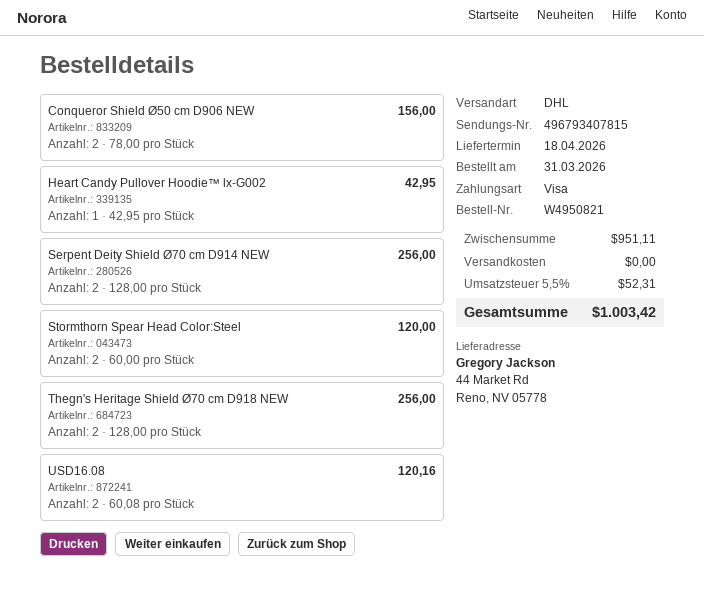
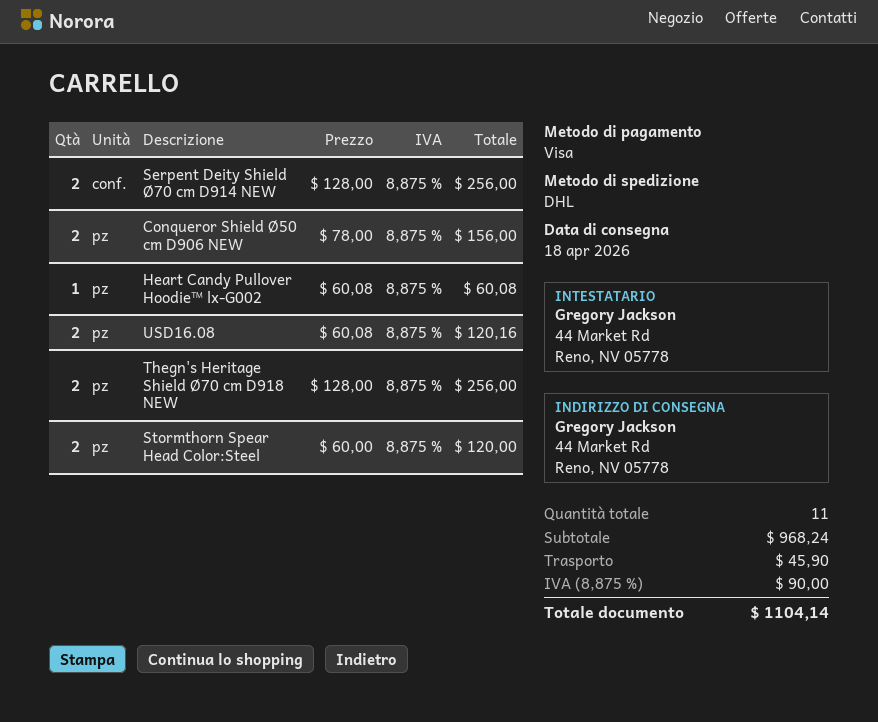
Heart Candy Pullover Hoodie™ lx-G002: 1 x 42.95 = 42.95 -> 1 x 60.08 = 60.08
subtotal: 951.11 -> 968.24
shipping: 0.00 -> 45.90
tax: 5.5% = 52.31 -> 8.875% = 90.00
total: 1003.42 -> 1104.14

